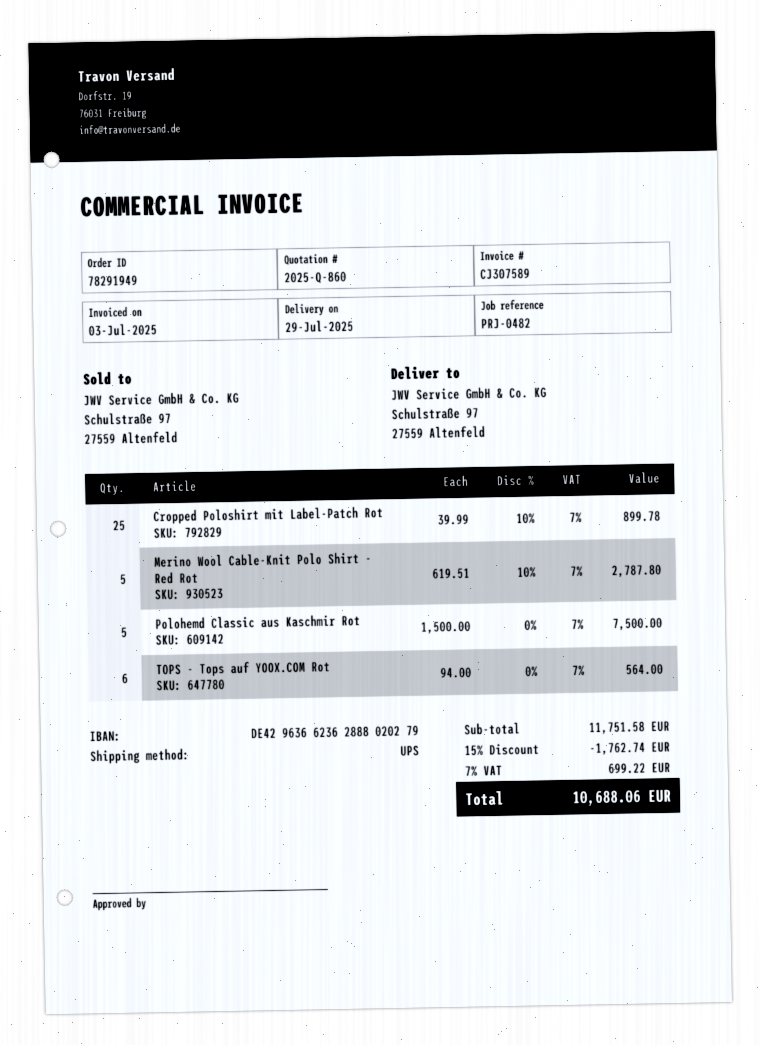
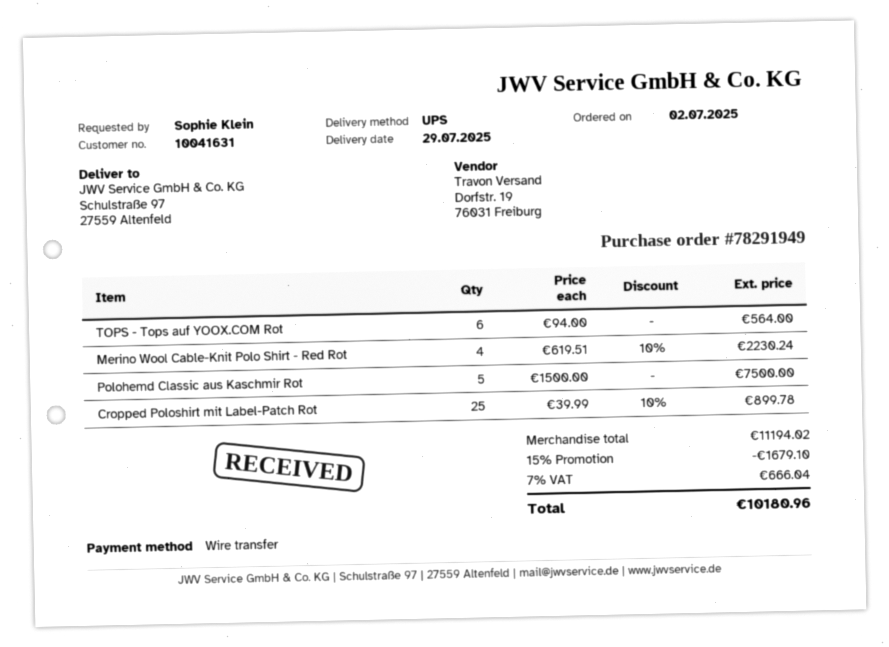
Merino Wool Cable-Knit Polo Shirt - Red Rot: 5 x 619.51 - 10% = 2787.80 -> 4 x 619.51 - 10% = 2230.24
subtotal: 11751.58 -> 11194.02
discount: 15% = 1762.74 -> 15% = 1679.10
tax: 7% = 699.22 -> 7% = 666.04
total: 10688.06 -> 10180.96

